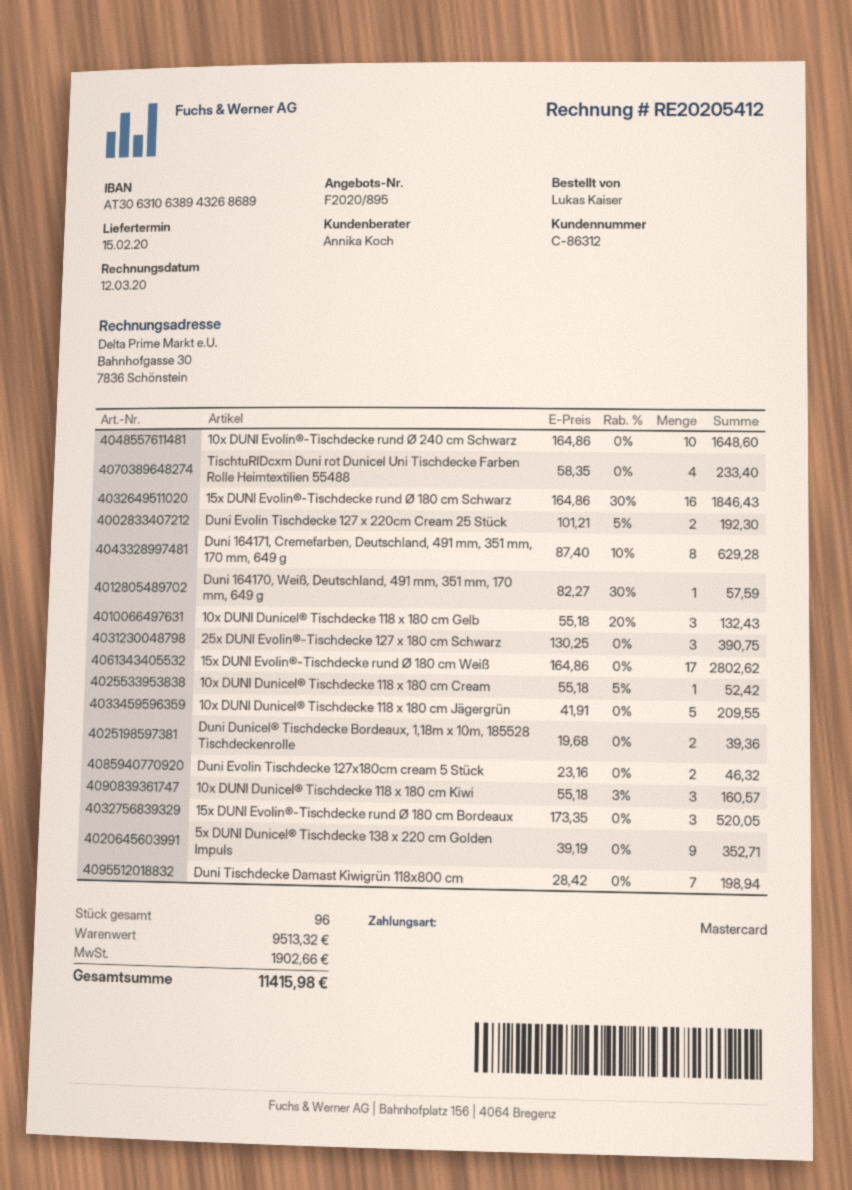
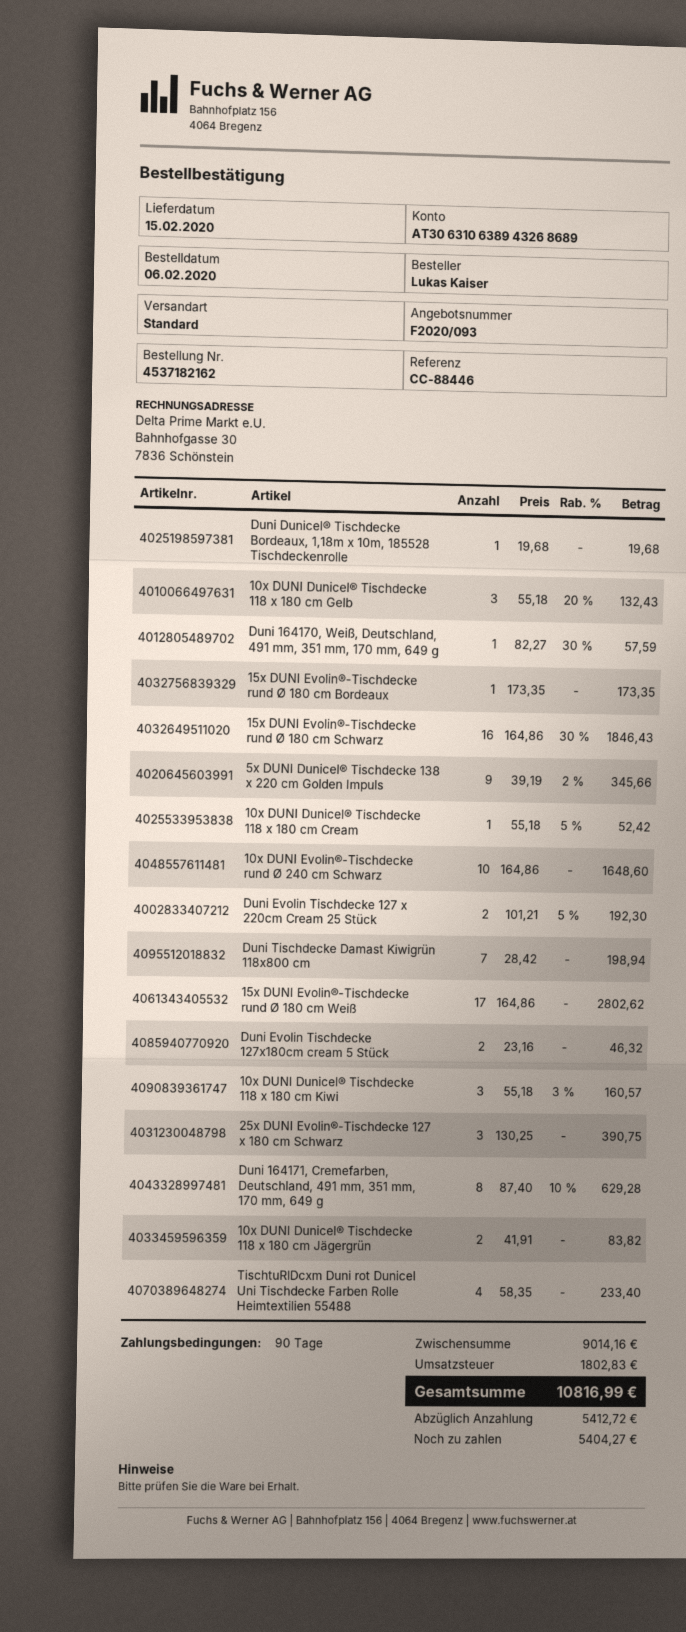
quote number: F2020/895 -> F2020/093
10x DUNI Dunicel® Tischdecke 118 x 180 cm Jägergrün: 5 x 41.91 = 209.55 -> 2 x 41.91 = 83.82
Duni Dunicel® Tischdecke Bordeaux, 1,18m x 10m, 185528 Tischdeckenrolle: 2 x 19.68 = 39.36 -> 1 x 19.68 = 19.68
15x DUNI Evolin®-Tischdecke rund Ø 180 cm Bordeaux: 3 x 173.35 = 520.05 -> 1 x 173.35 = 173.35
5x DUNI Dunicel® Tischdecke 138 x 220 cm Golden Impuls: 9 x 39.19 = 352.71 -> 9 x 39.19 - 2% = 345.66
subtotal: 9513.32 -> 9014.16
tax: 1902.66 -> 1802.83
total: 11415.98 -> 10816.99

